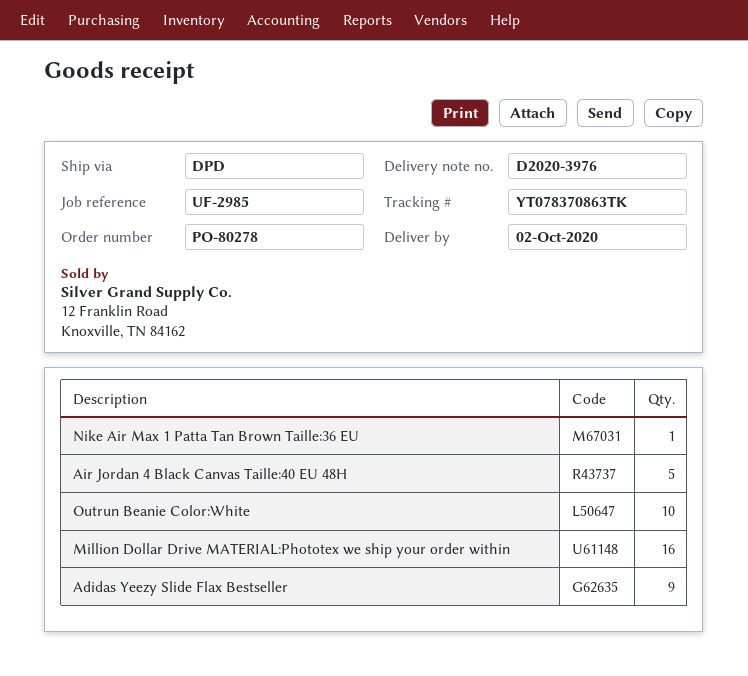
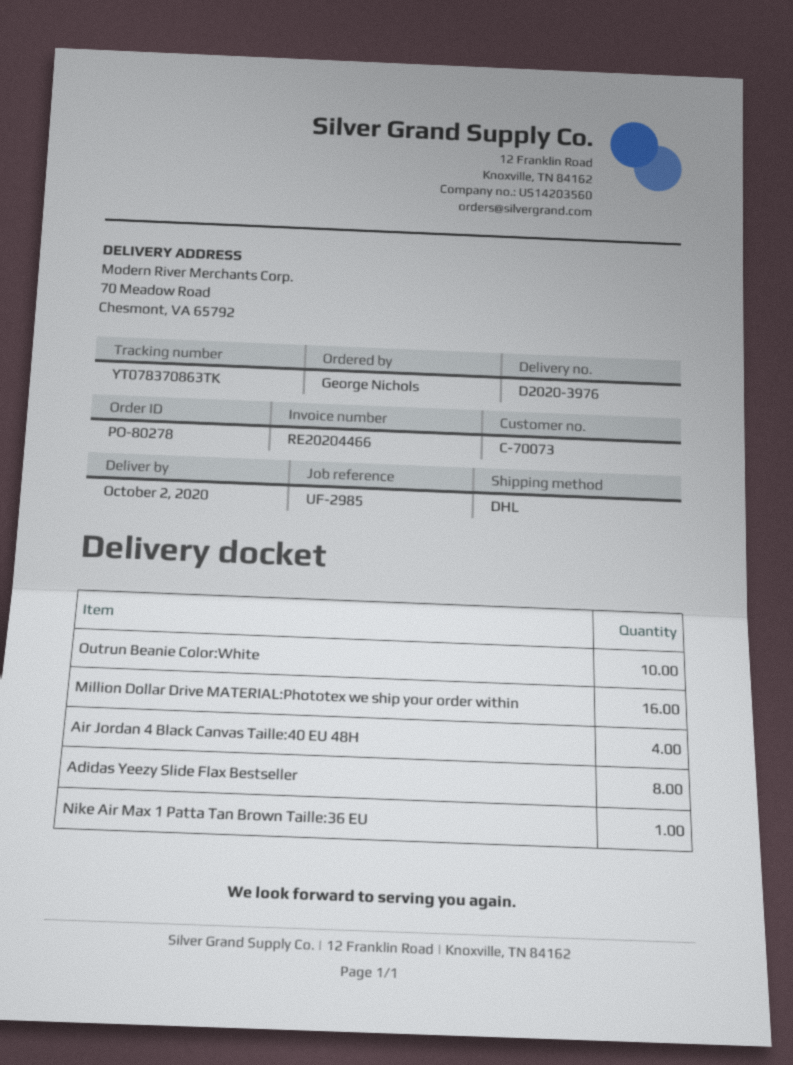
shipping method: DPD -> DHL
Air Jordan 4 Black Canvas Taille:40 EU 48H: 5 -> 4
Adidas Yeezy Slide Flax Bestseller: 9 -> 8

